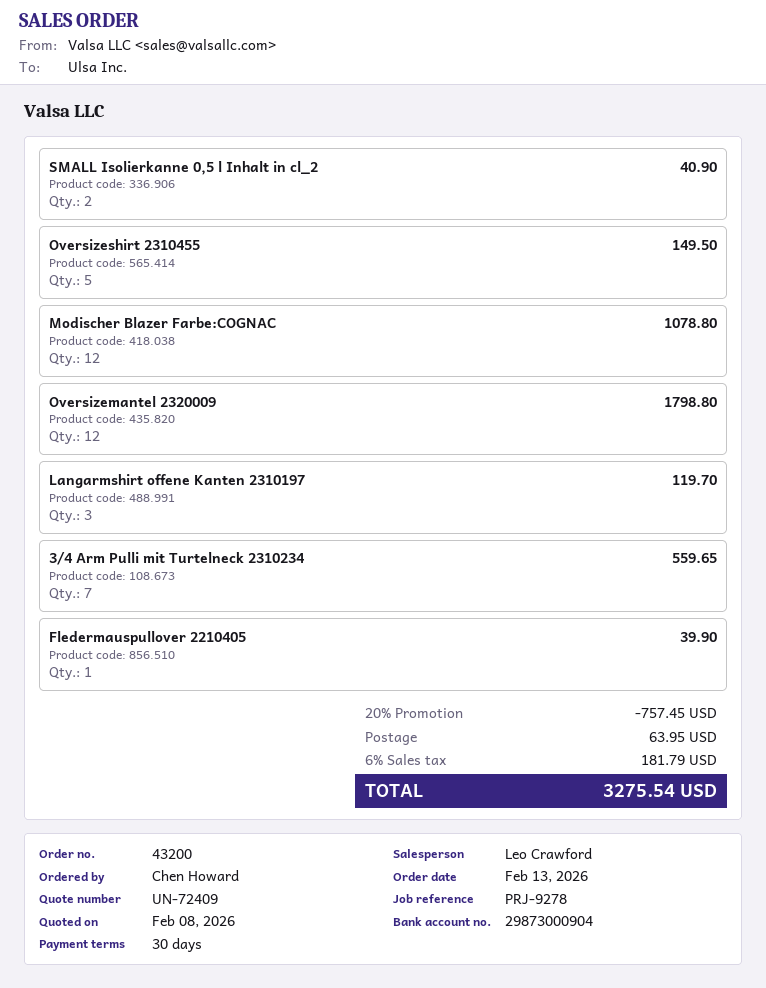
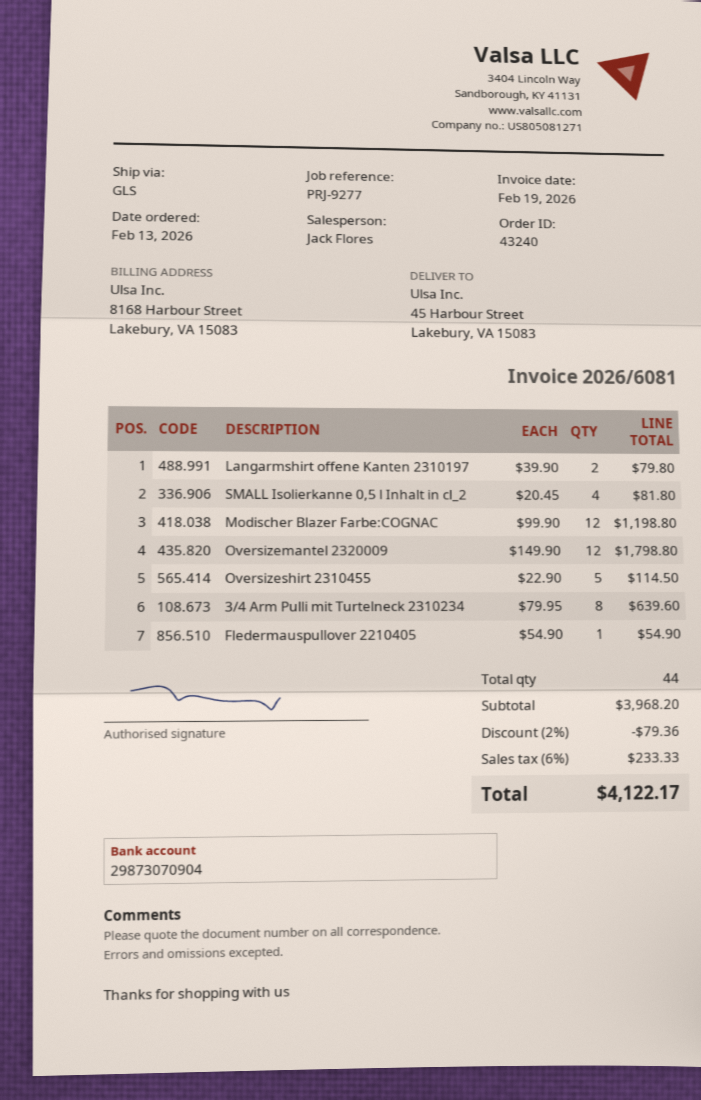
order number: 43200 -> 43240
reference: PRJ-9278 -> PRJ-9277
sales rep: Leo Crawford -> Jack Flores
bank account: 29873000904 -> 29873070904
SMALL Isolierkanne 0,5 l Inhalt in cl_2: 2 for 40.90 -> 4 for 81.80
Oversizeshirt 2310455: 5 for 149.50 -> 5 for 114.50
Modischer Blazer Farbe:COGNAC: 12 for 1078.80 -> 12 for 1198.80
Langarmshirt offene Kanten 2310197: 3 for 119.70 -> 2 for 79.80
3/4 Arm Pulli mit Turtelneck 2310234: 7 for 559.65 -> 8 for 639.60
Fledermauspullover 2210405: 1 for 39.90 -> 1 for 54.90
discount: 20% = 757.45 -> 2% = 79.36
shipping: 63.95 -> none
tax: 6% = 181.79 -> 6% = 233.33
total: 3275.54 -> 4122.17

